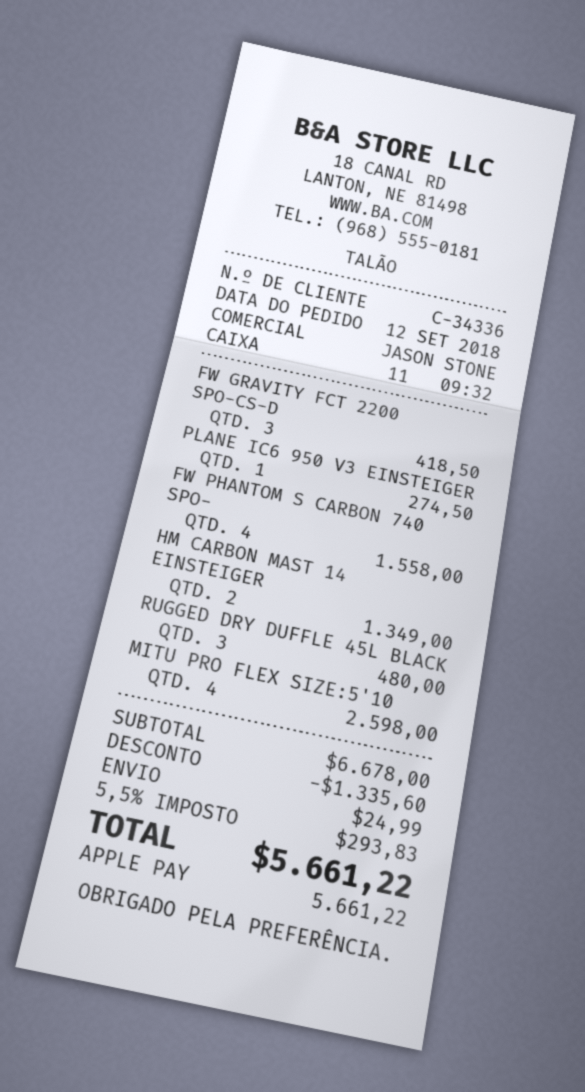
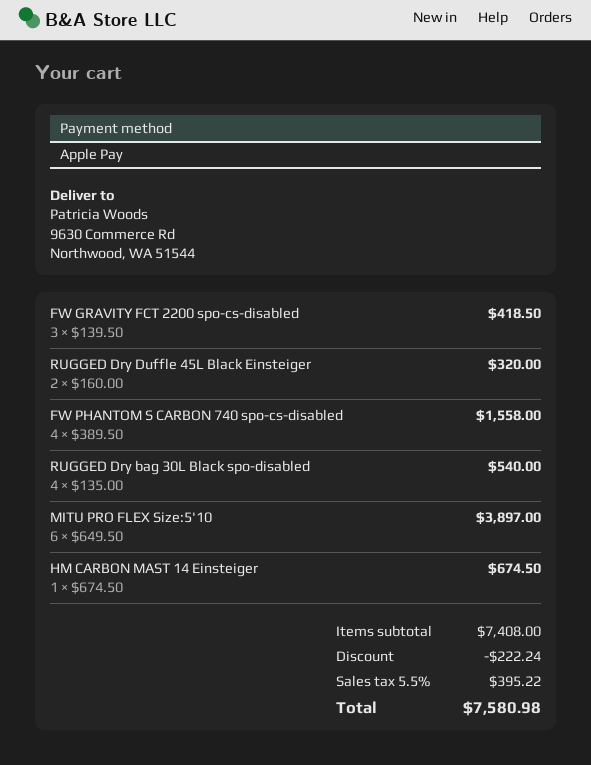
PLANE IC6 950 V3 EINSTEIGER: 1 for 274.50 -> none
HM CARBON MAST 14 EINSTEIGER: 2 for 1349.00 -> 1 for 674.50
RUGGED DRY DUFFLE 45L BLACK: 3 for 480.00 -> 2 for 320.00
MITU PRO FLEX SIZE:5'10: 4 for 2598.00 -> 6 for 3897.00
RUGGED Dry bag 30L Black spo-disabled: none -> 4 for 540.00
subtotal: 6678.00 -> 7408.00
discount: 1335.60 -> 222.24
shipping: 24.99 -> none
tax: 5.5% = 293.83 -> 5.5% = 395.22
total: 5661.22 -> 7580.98

